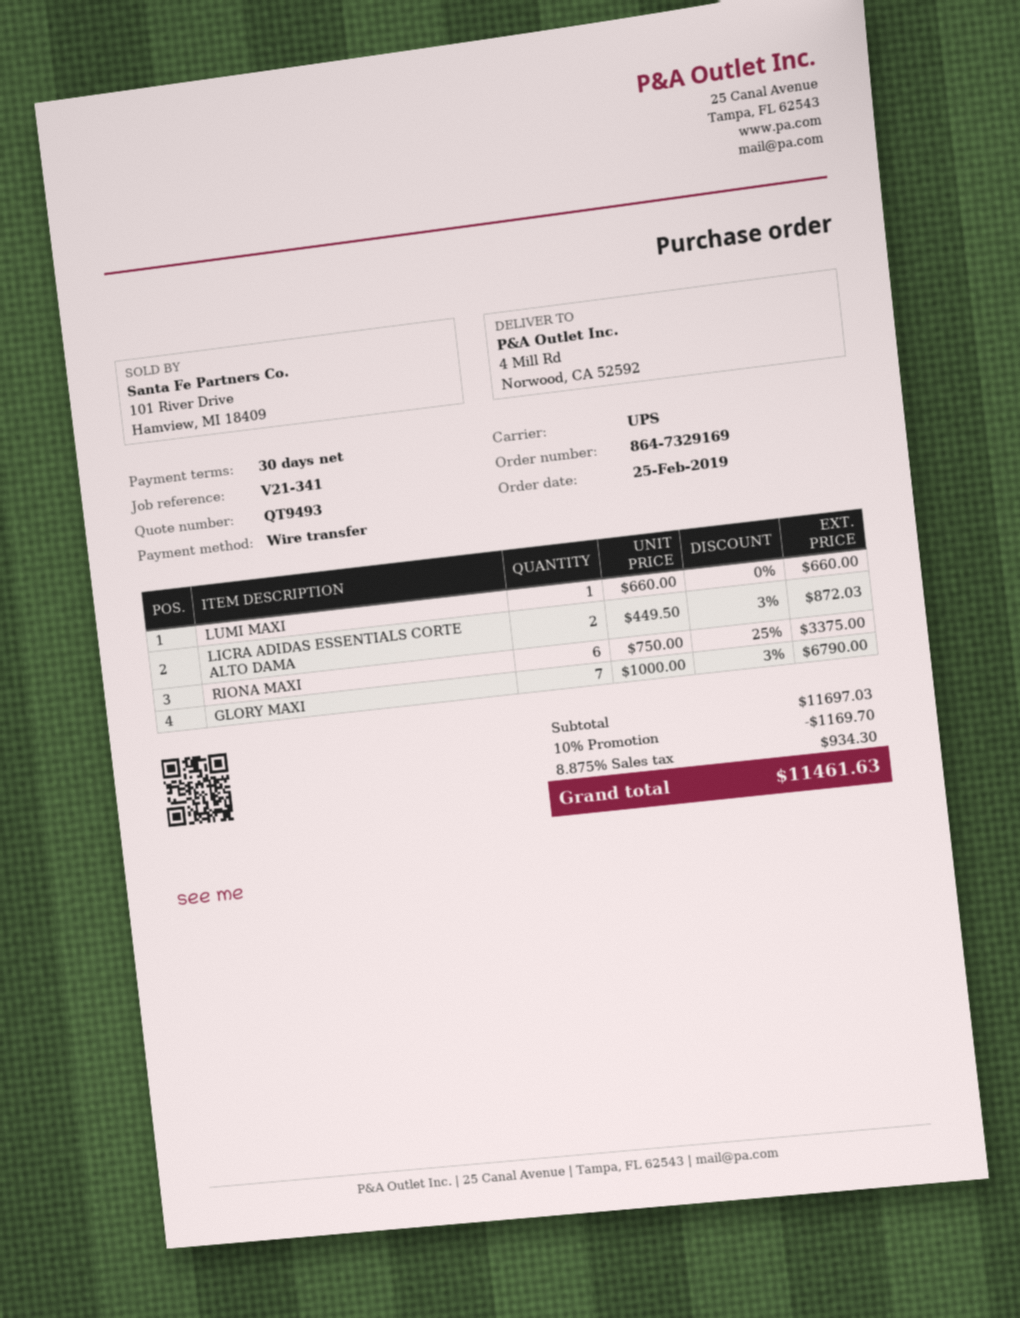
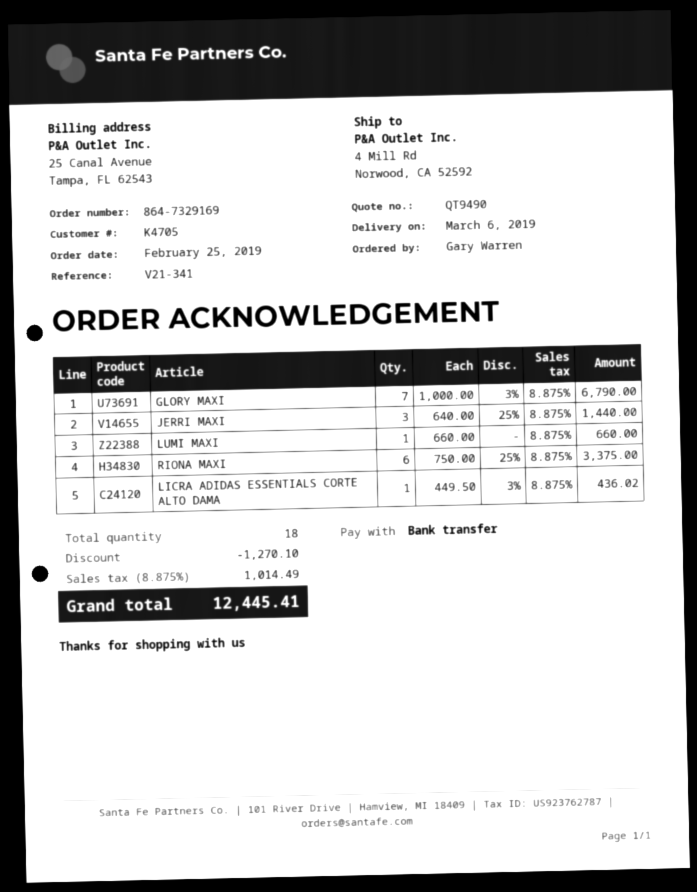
quote number: QT9493 -> QT9490
LICRA ADIDAS ESSENTIALS CORTE ALTO DAMA: 2 x 449.50 - 3% = 872.03 -> 1 x 449.50 - 3% = 436.02
JERRI MAXI: none -> 3 x 640.00 - 25% = 1440.00
discount: 1169.70 -> 1270.10
tax: 8.875% = 934.30 -> 8.875% = 1014.49
total: 11461.63 -> 12445.41

